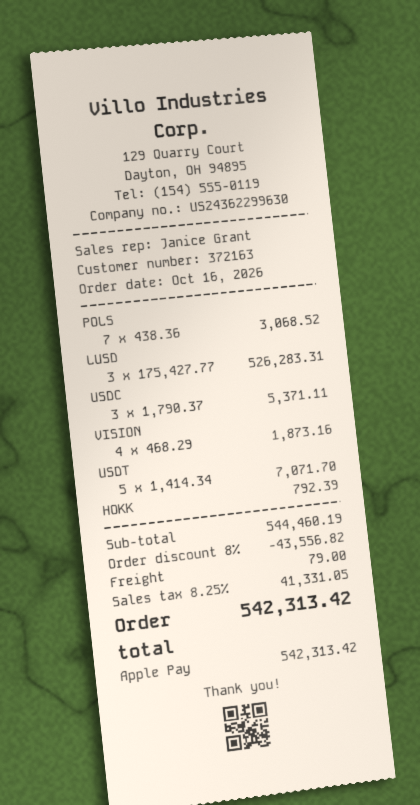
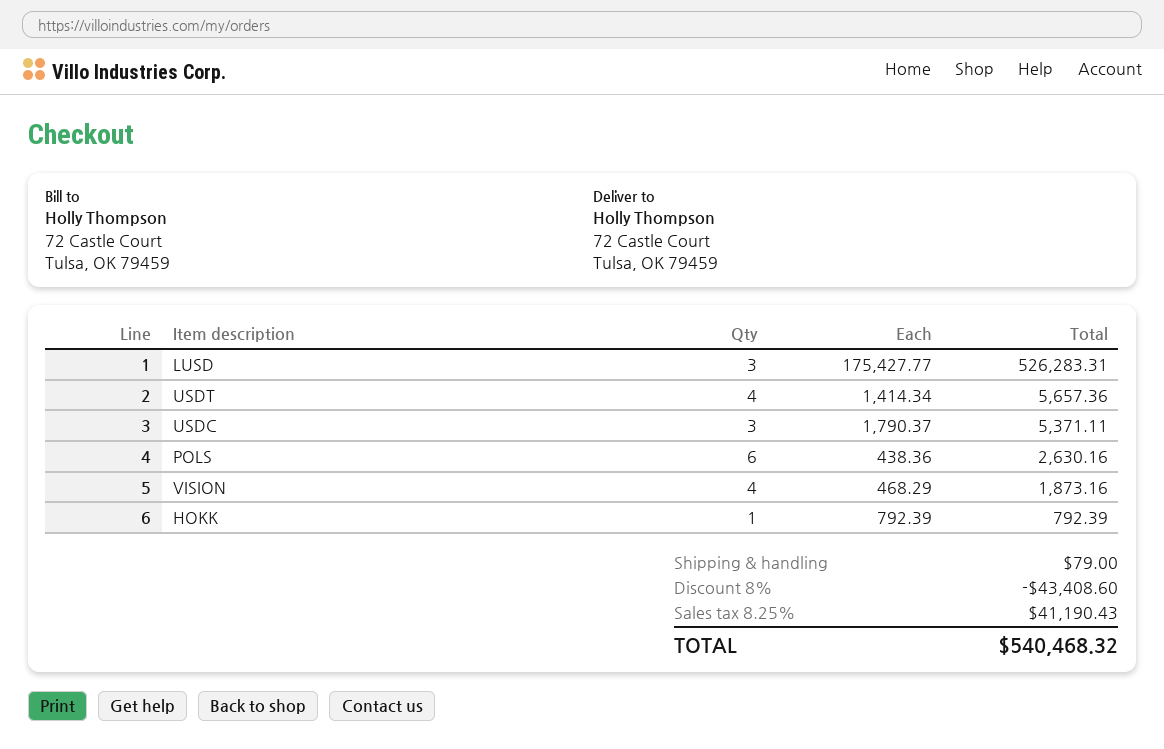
POLS: 7 x 438.36 = 3068.52 -> 6 x 438.36 = 2630.16
USDT: 5 x 1414.34 = 7071.70 -> 4 x 1414.34 = 5657.36
discount: 8% = 43556.82 -> 8% = 43408.60
tax: 8.25% = 41331.05 -> 8.25% = 41190.43
total: 542313.42 -> 540468.32

